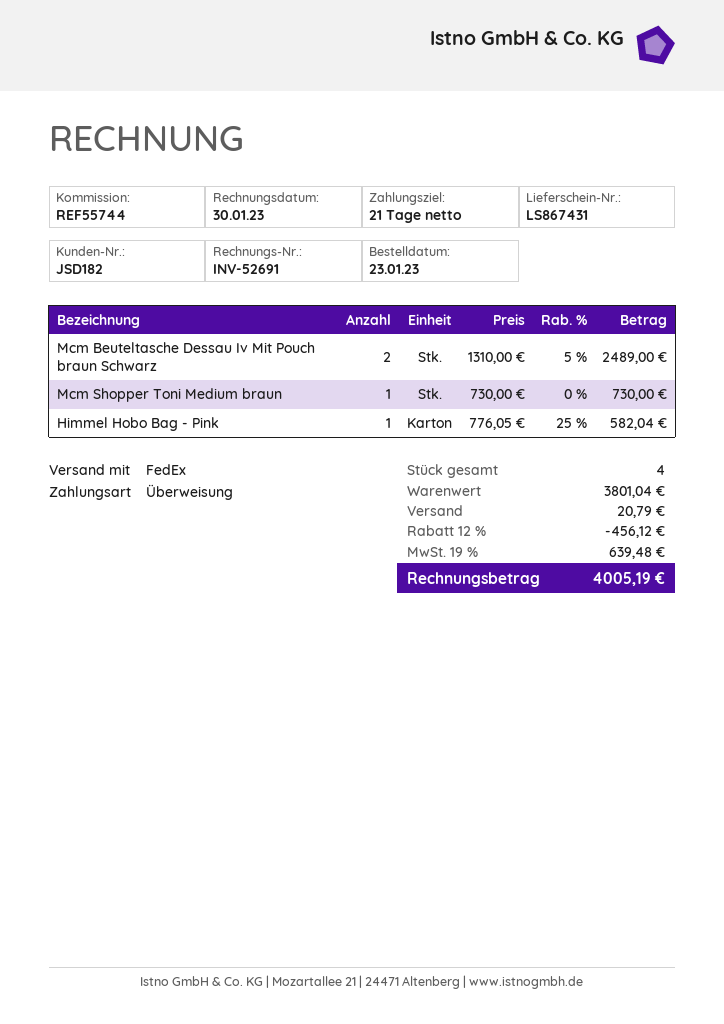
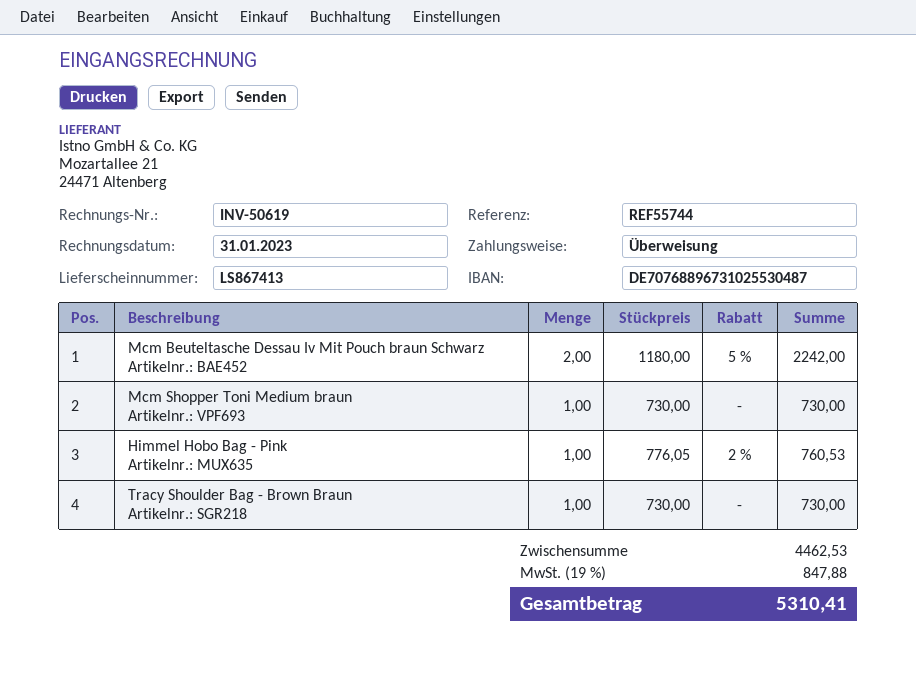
delivery note number: LS867431 -> LS867413
invoice number: INV-52691 -> INV-50619
invoice date: 2023-01-30 -> 2023-01-31
Mcm Beuteltasche Dessau Iv Mit Pouch braun Schwarz: 2 x 1310.00 - 5% = 2489.00 -> 2 x 1180.00 - 5% = 2242.00
Himmel Hobo Bag - Pink: 1 x 776.05 - 25% = 582.04 -> 1 x 776.05 - 2% = 760.53
Tracy Shoulder Bag - Brown Braun: none -> 1 x 730.00 = 730.00
subtotal: 3801.04 -> 4462.53
discount: 12% = 456.12 -> none
shipping: 20.79 -> none
tax: 19% = 639.48 -> 19% = 847.88
total: 4005.19 -> 5310.41

